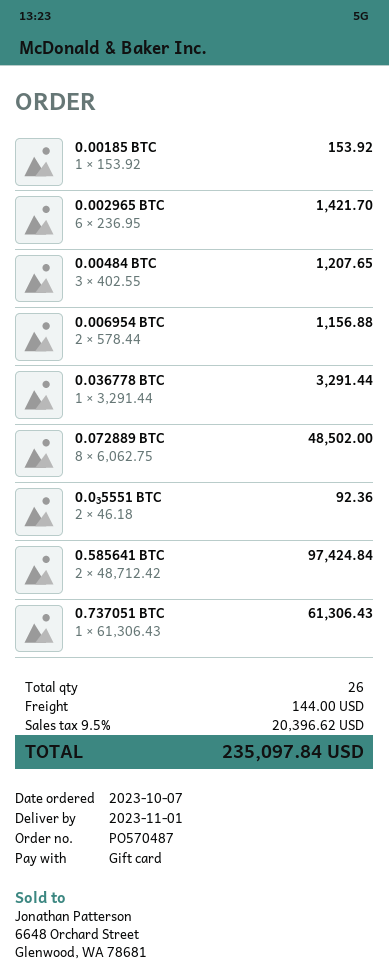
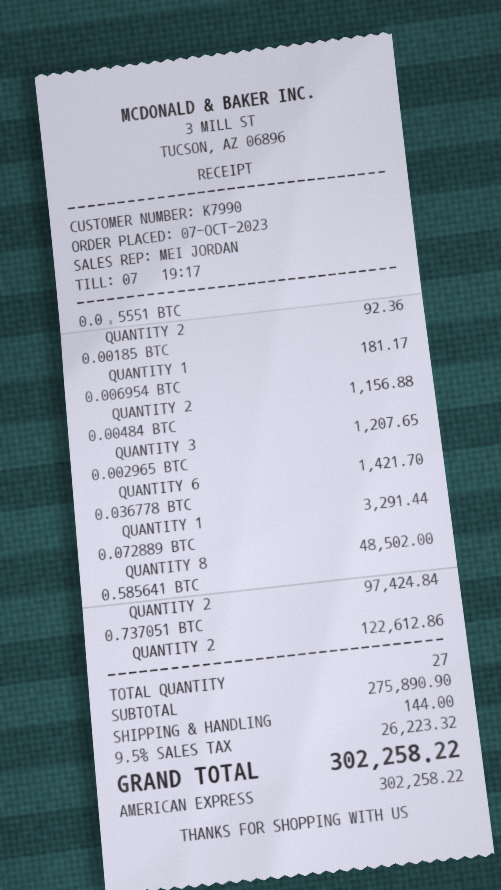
payment method: gift card -> American Express
0.00185 BTC: 1 for 153.92 -> 1 for 181.17
0.737051 BTC: 1 for 61306.43 -> 2 for 122612.86
total quantity: 26 -> 27
tax: 9.5% = 20396.62 -> 9.5% = 26223.32
total: 235097.84 -> 302258.22

